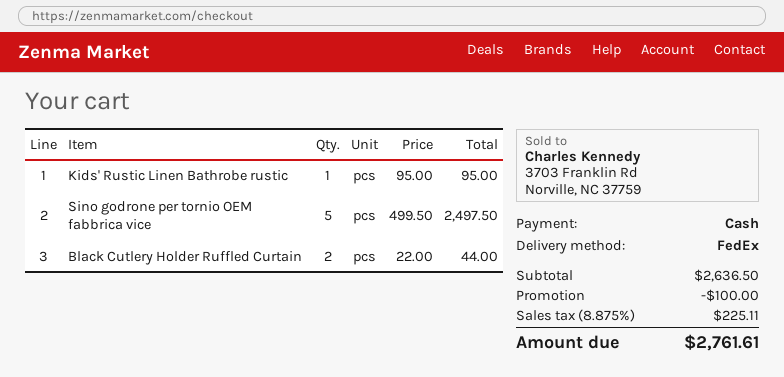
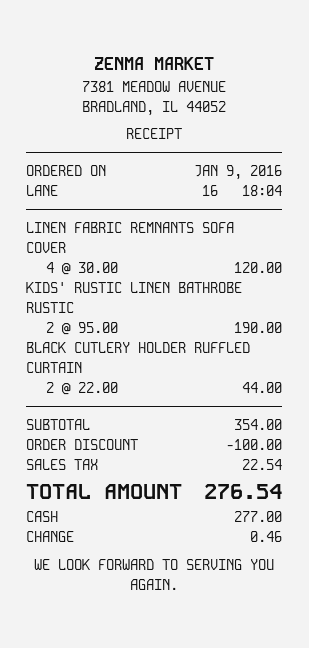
Kids' Rustic Linen Bathrobe rustic: 1 x 95.00 = 95.00 -> 2 x 95.00 = 190.00
Sino godrone per tornio OEM fabbrica vice: 5 x 499.50 = 2497.50 -> none
LINEN FABRIC REMNANTS SOFA COVER: none -> 4 x 30.00 = 120.00
subtotal: 2636.50 -> 354.00
tax: 225.11 -> 22.54
total: 2761.61 -> 276.54

